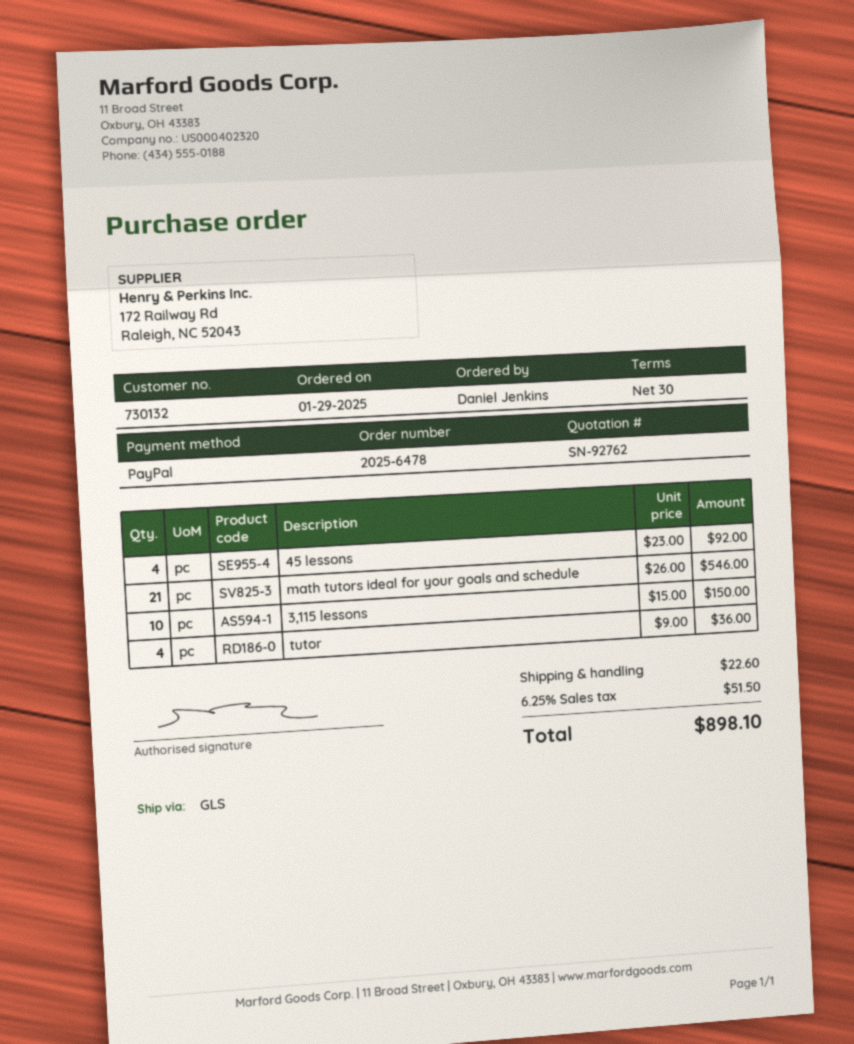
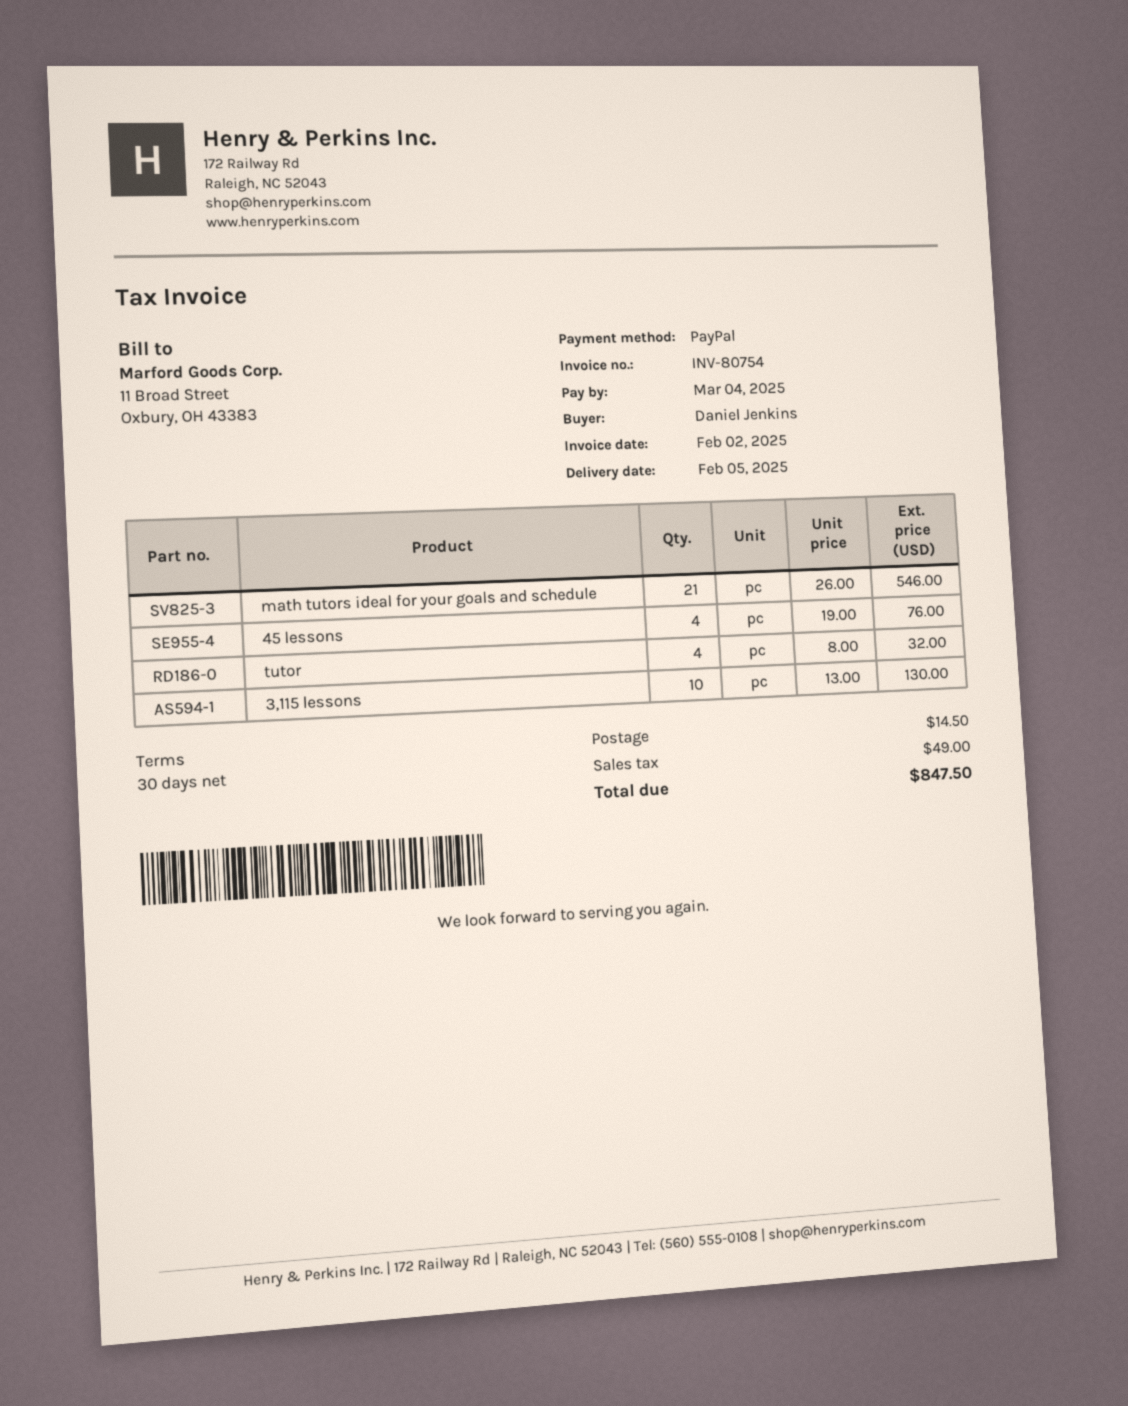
45 lessons: 4 x 23.00 = 92.00 -> 4 x 19.00 = 76.00
3,115 lessons: 10 x 15.00 = 150.00 -> 10 x 13.00 = 130.00
tutor: 4 x 9.00 = 36.00 -> 4 x 8.00 = 32.00
shipping: 22.60 -> 14.50
tax: 51.50 -> 49.00
total: 898.10 -> 847.50

